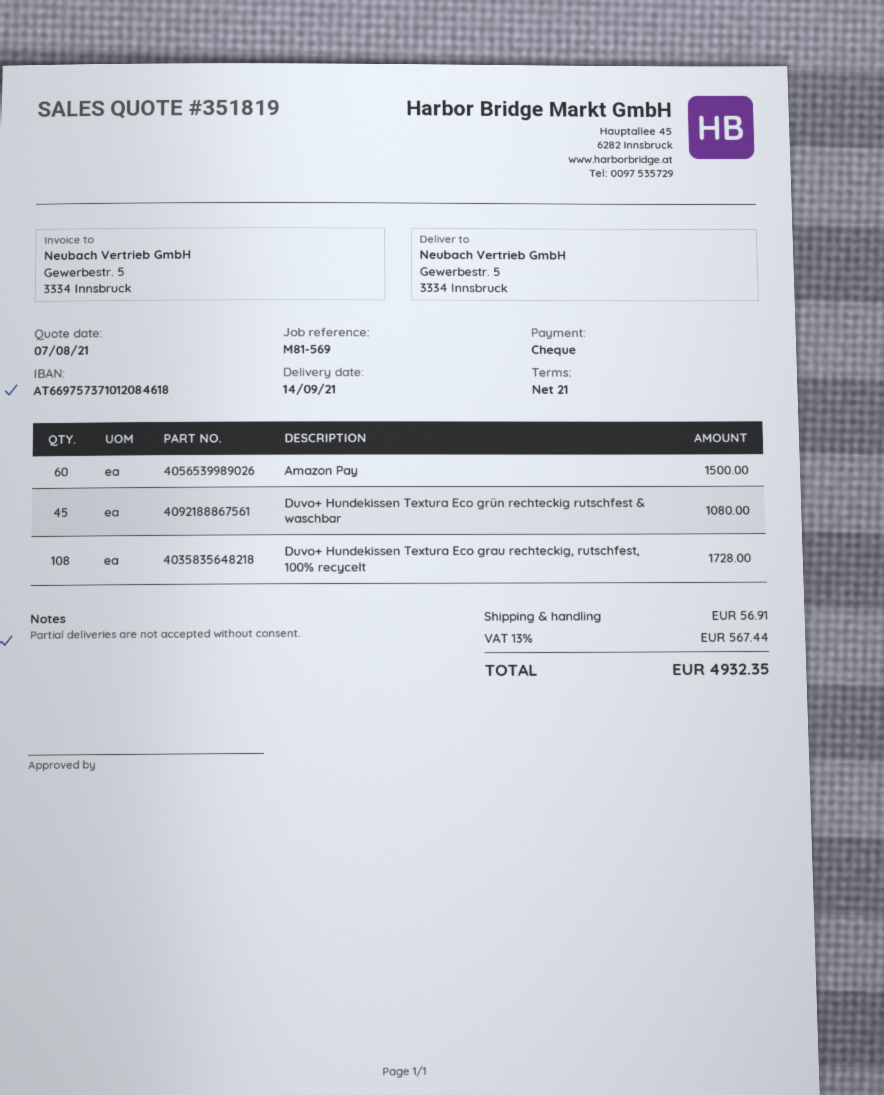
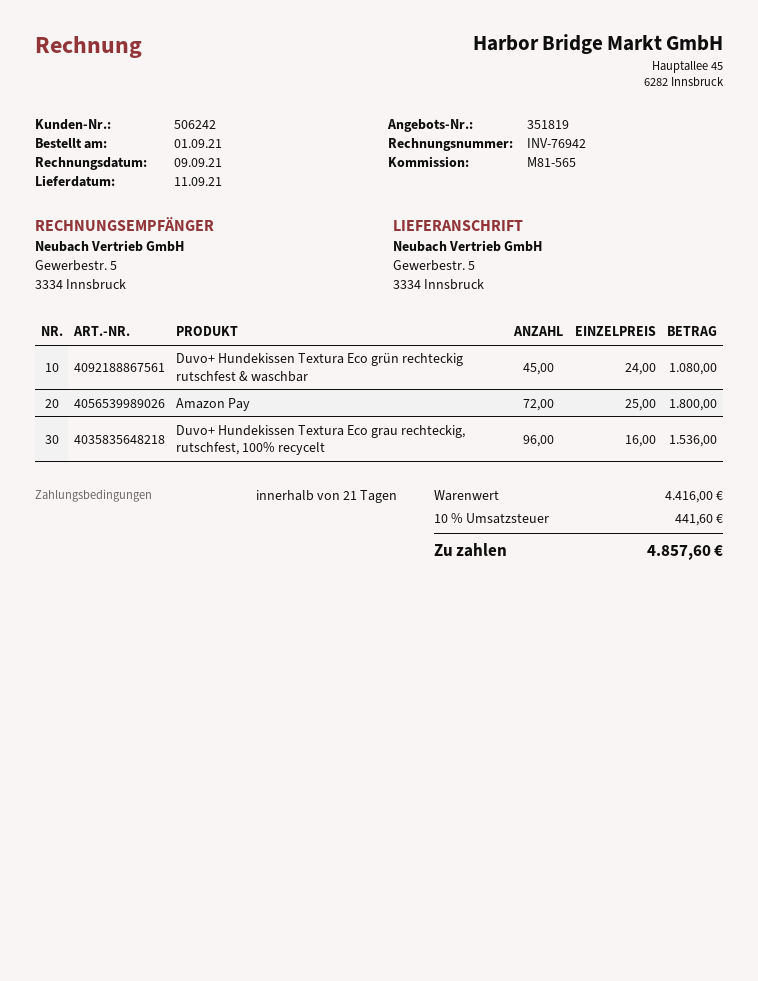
delivery date: 2021-09-14 -> 2021-09-11
reference: M81-569 -> M81-565
Amazon Pay: 60 for 1500.00 -> 72 for 1800.00
Duvo+ Hundekissen Textura Eco grau rechteckig, rutschfest, 100% recycelt: 108 for 1728.00 -> 96 for 1536.00
shipping: 56.91 -> none
tax: 13% = 567.44 -> 10% = 441.60
total: 4932.35 -> 4857.60

